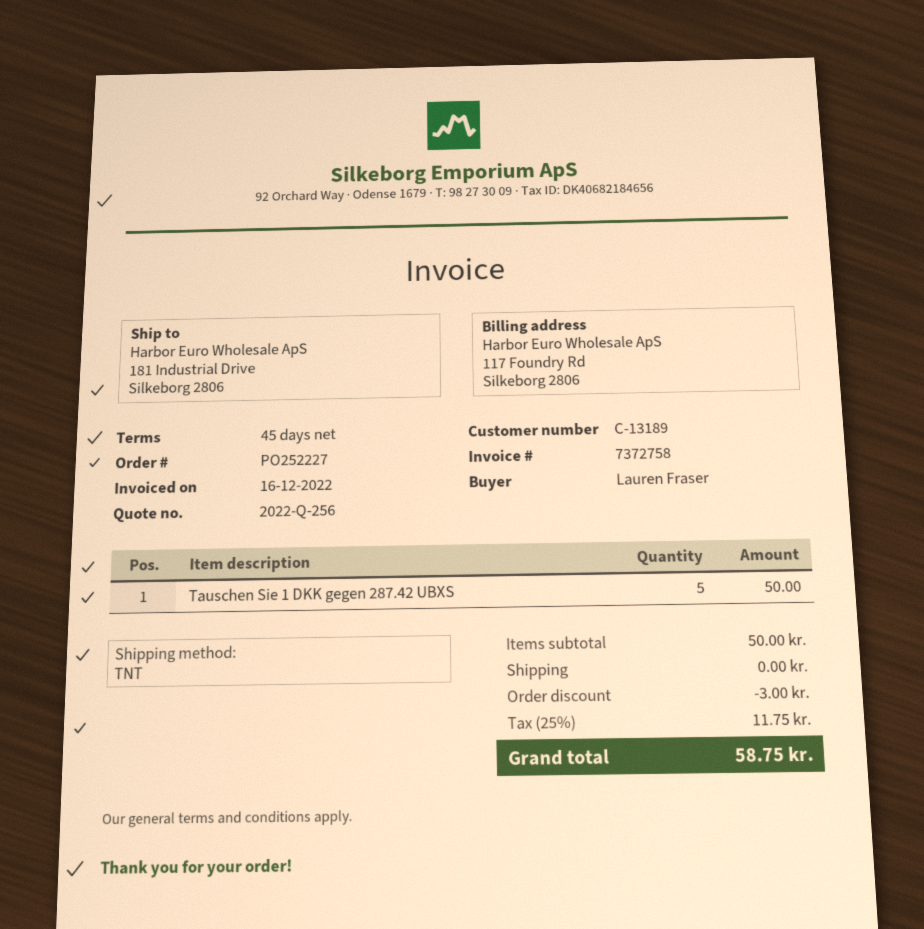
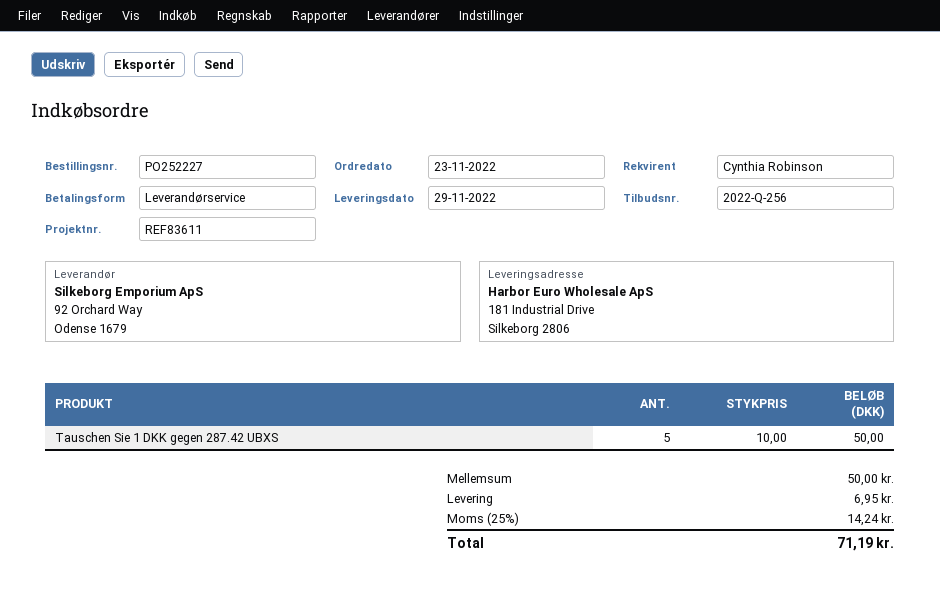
ordered by: Lauren Fraser -> Cynthia Robinson
discount: 3.00 -> none
shipping: 0.00 -> 6.95
tax: 25% = 11.75 -> 25% = 14.24
total: 58.75 -> 71.19

